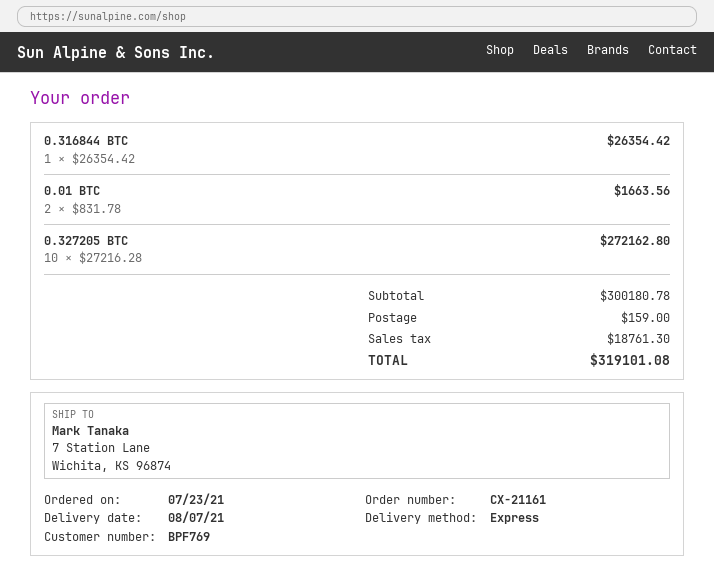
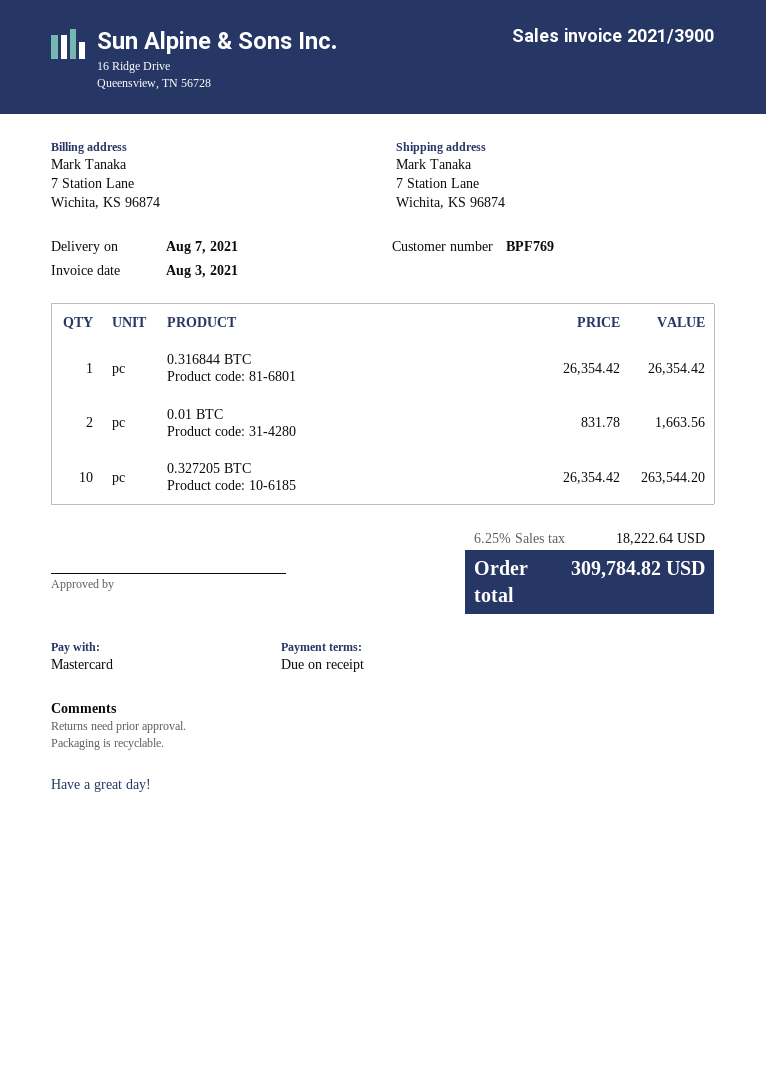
0.327205 BTC: 10 x 27216.28 = 272162.80 -> 10 x 26354.42 = 263544.20
shipping: 159.00 -> none
tax: 18761.30 -> 18222.64
total: 319101.08 -> 309784.82

